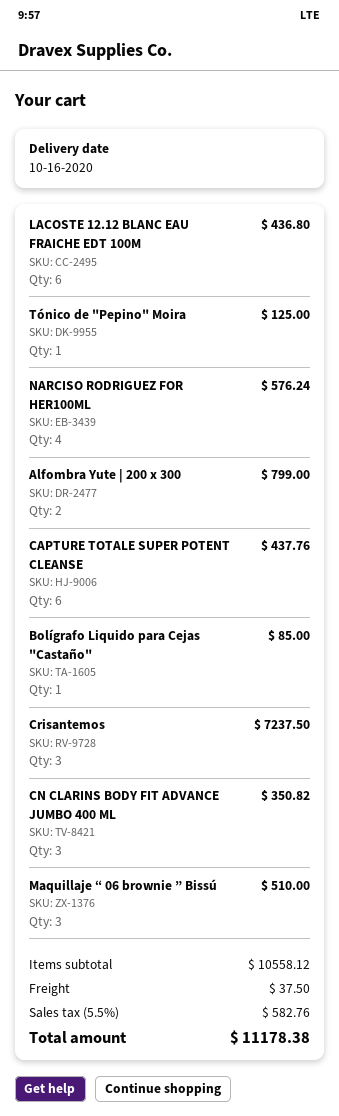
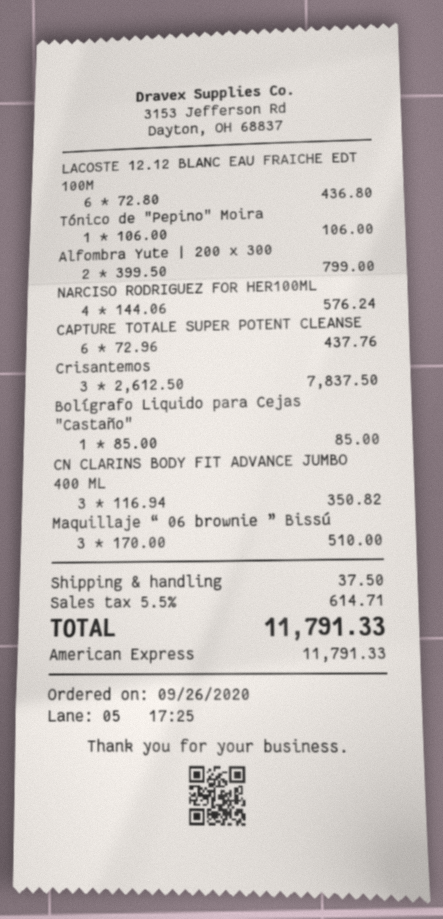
Tónico de "Pepino" Moira: 1 for 125.00 -> 1 for 106.00
Crisantemos: 3 for 7237.50 -> 3 for 7837.50
tax: 5.5% = 582.76 -> 5.5% = 614.71
total: 11178.38 -> 11791.33

